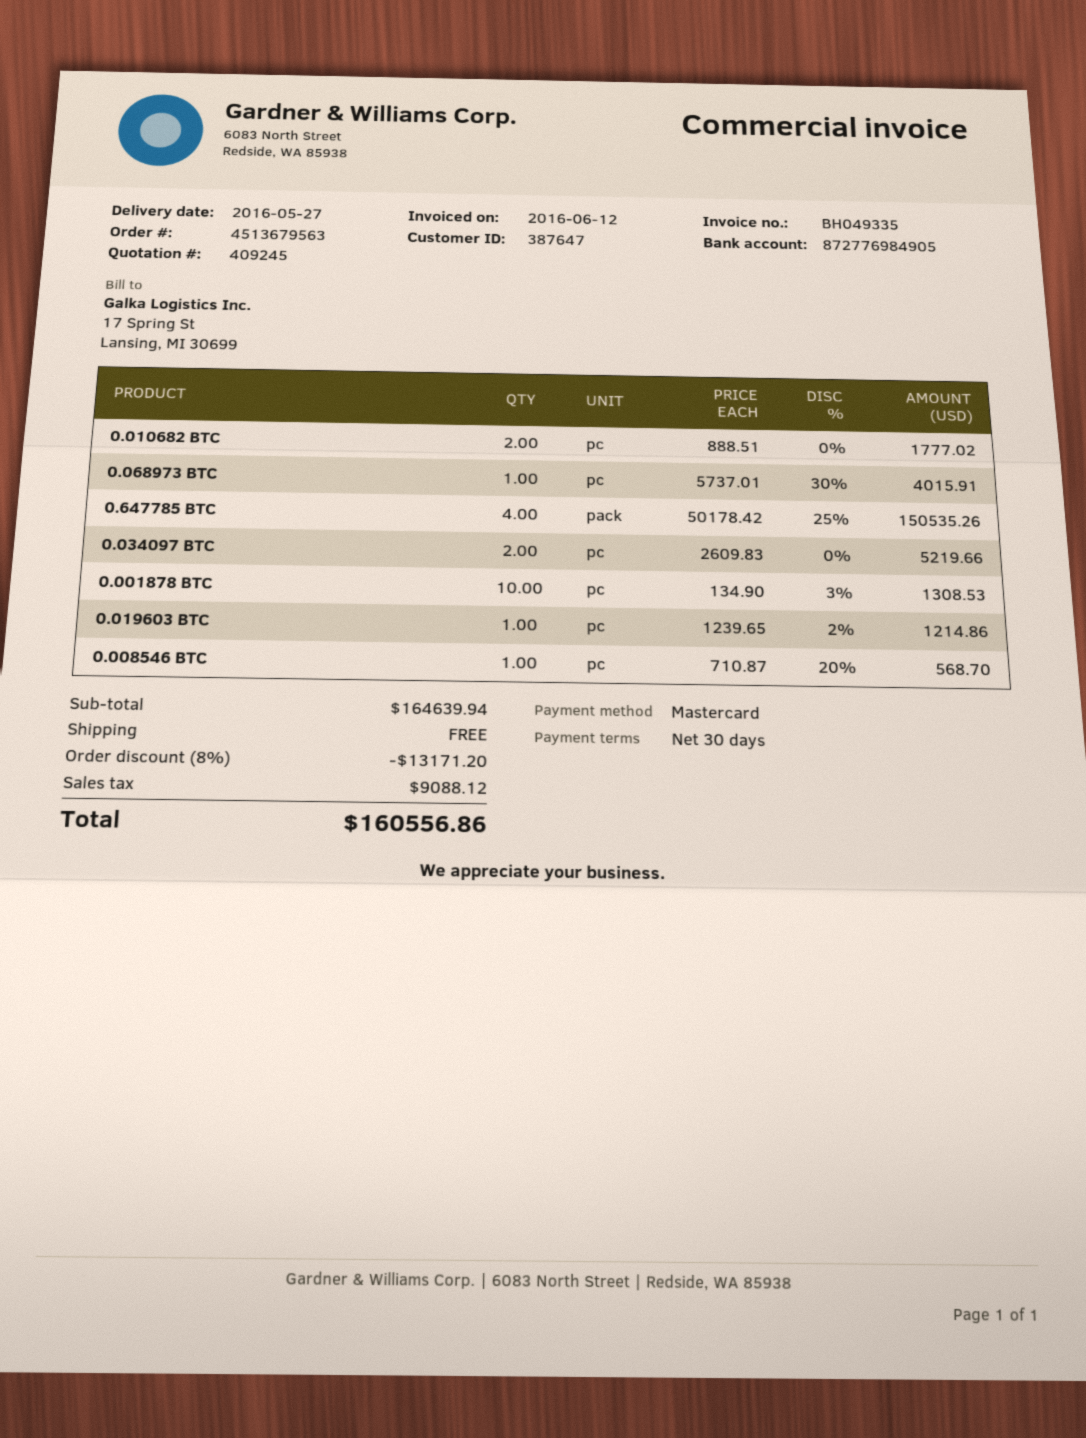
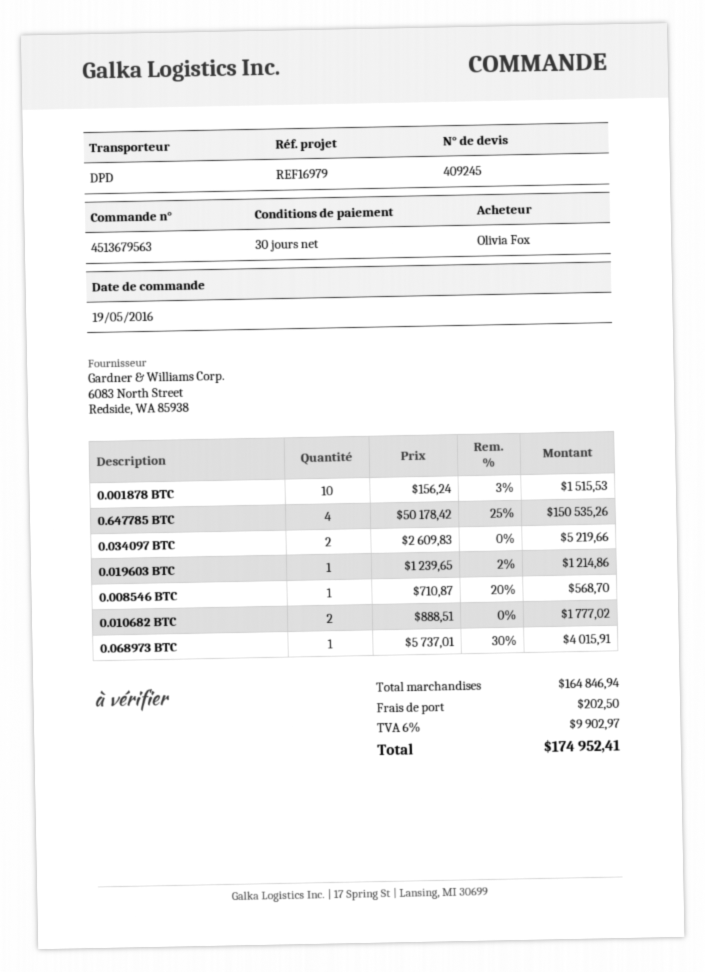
0.001878 BTC: 10 x 134.90 - 3% = 1308.53 -> 10 x 156.24 - 3% = 1515.53
subtotal: 164639.94 -> 164846.94
discount: 8% = 13171.20 -> none
shipping: 0.00 -> 202.50
tax: 9088.12 -> 9902.97
total: 160556.86 -> 174952.41

